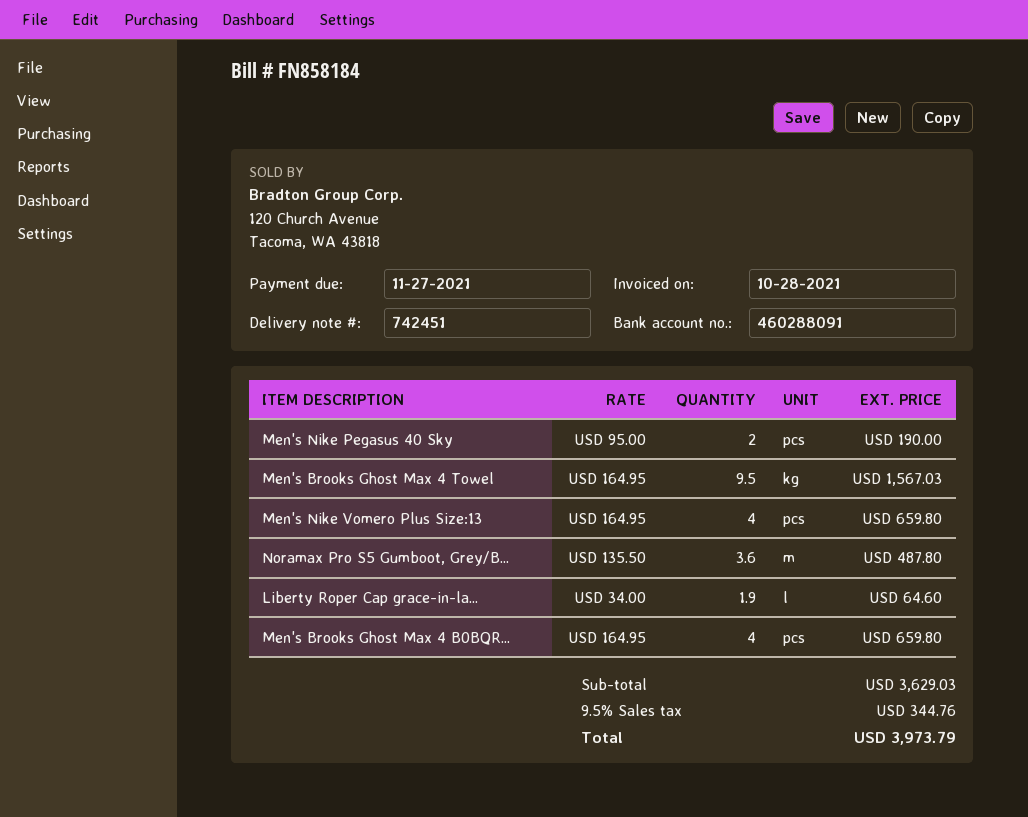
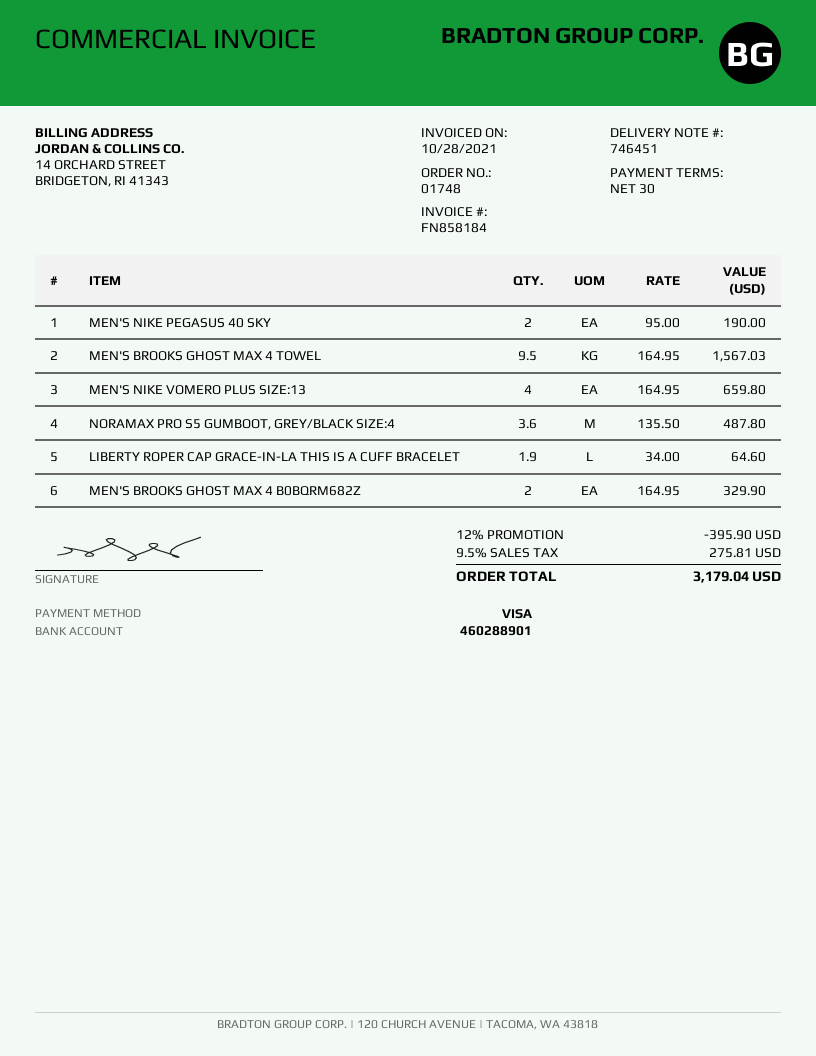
delivery note number: 742451 -> 746451
bank account: 460288091 -> 460288901
Men's Brooks Ghost Max 4 B0BQR...: 4 x 164.95 = 659.80 -> 2 x 164.95 = 329.90
discount: none -> 12% = 395.90
tax: 9.5% = 344.76 -> 9.5% = 275.81
total: 3973.79 -> 3179.04

